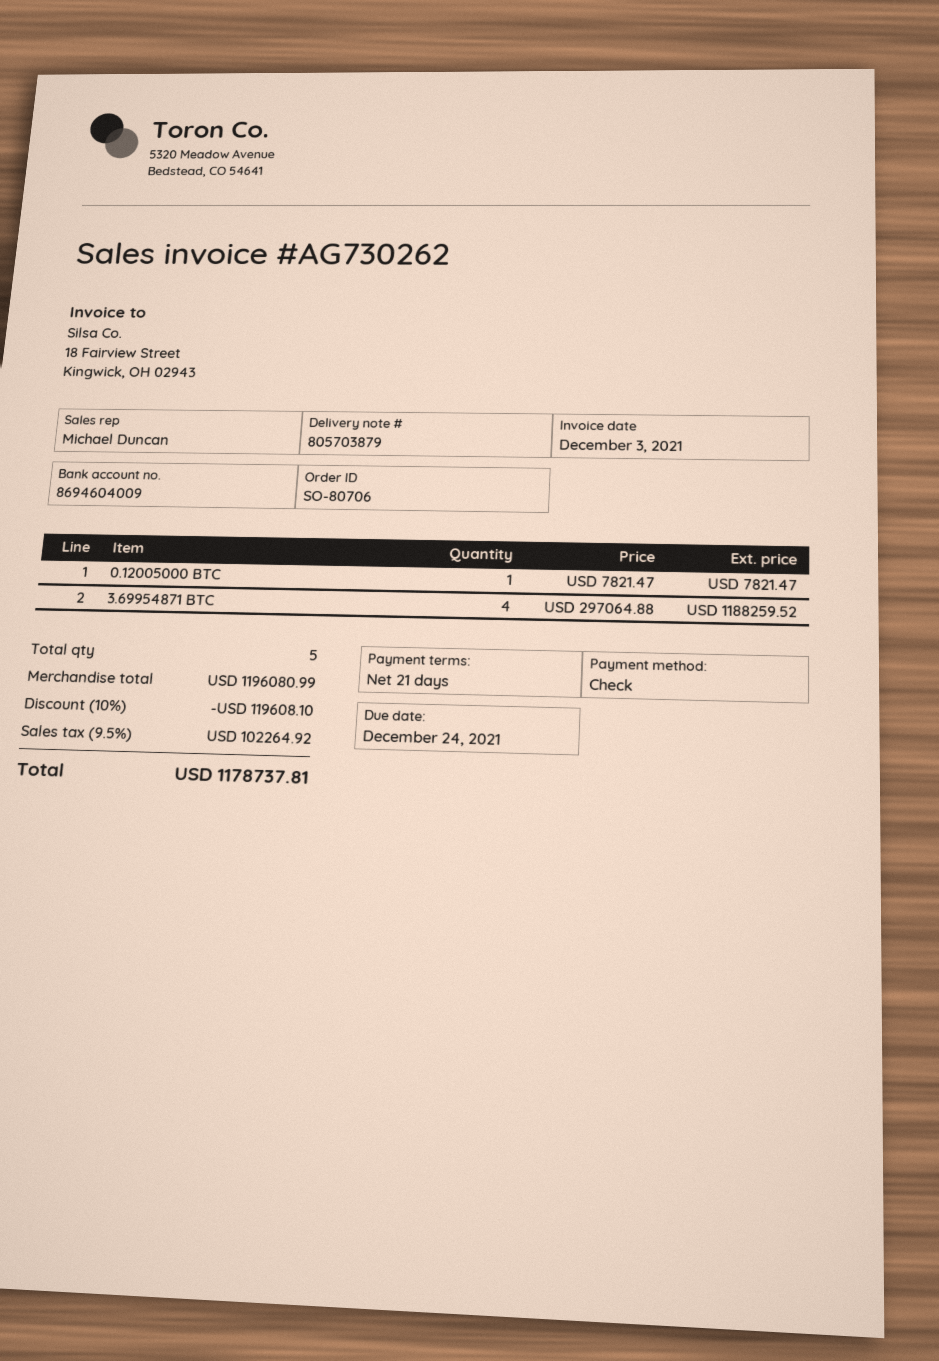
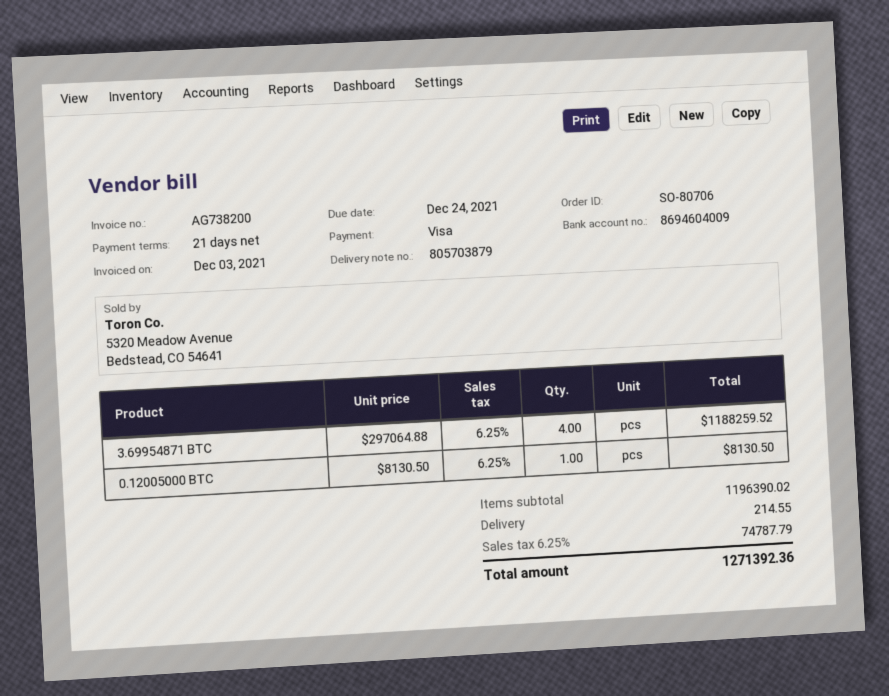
invoice number: AG730262 -> AG738200
payment method: cheque -> Visa
0.12005000 BTC: 1 x 7821.47 = 7821.47 -> 1 x 8130.50 = 8130.50
subtotal: 1196080.99 -> 1196390.02
discount: 10% = 119608.10 -> none
shipping: none -> 214.55
tax: 9.5% = 102264.92 -> 6.25% = 74787.79
total: 1178737.81 -> 1271392.36

